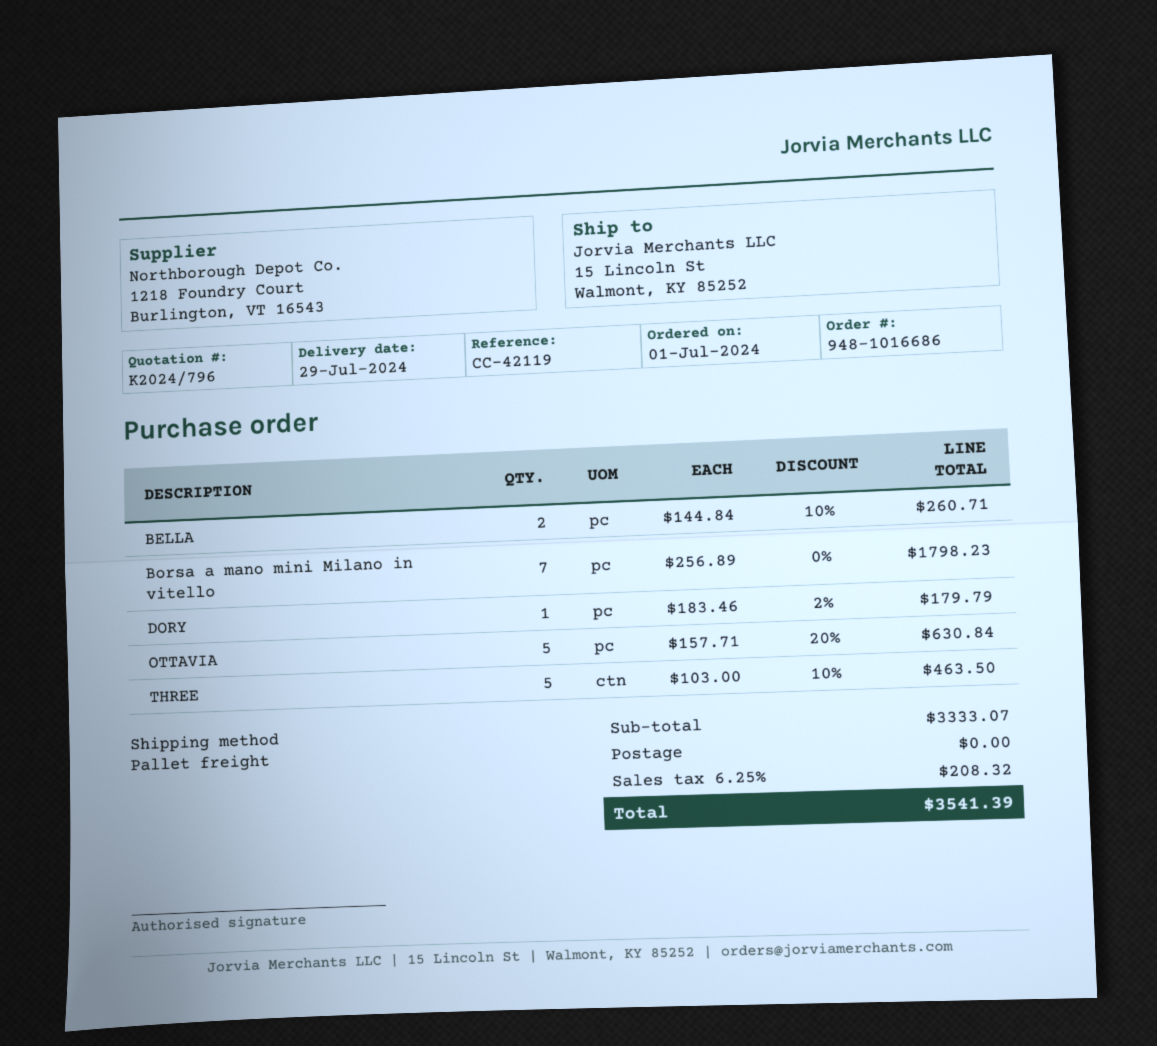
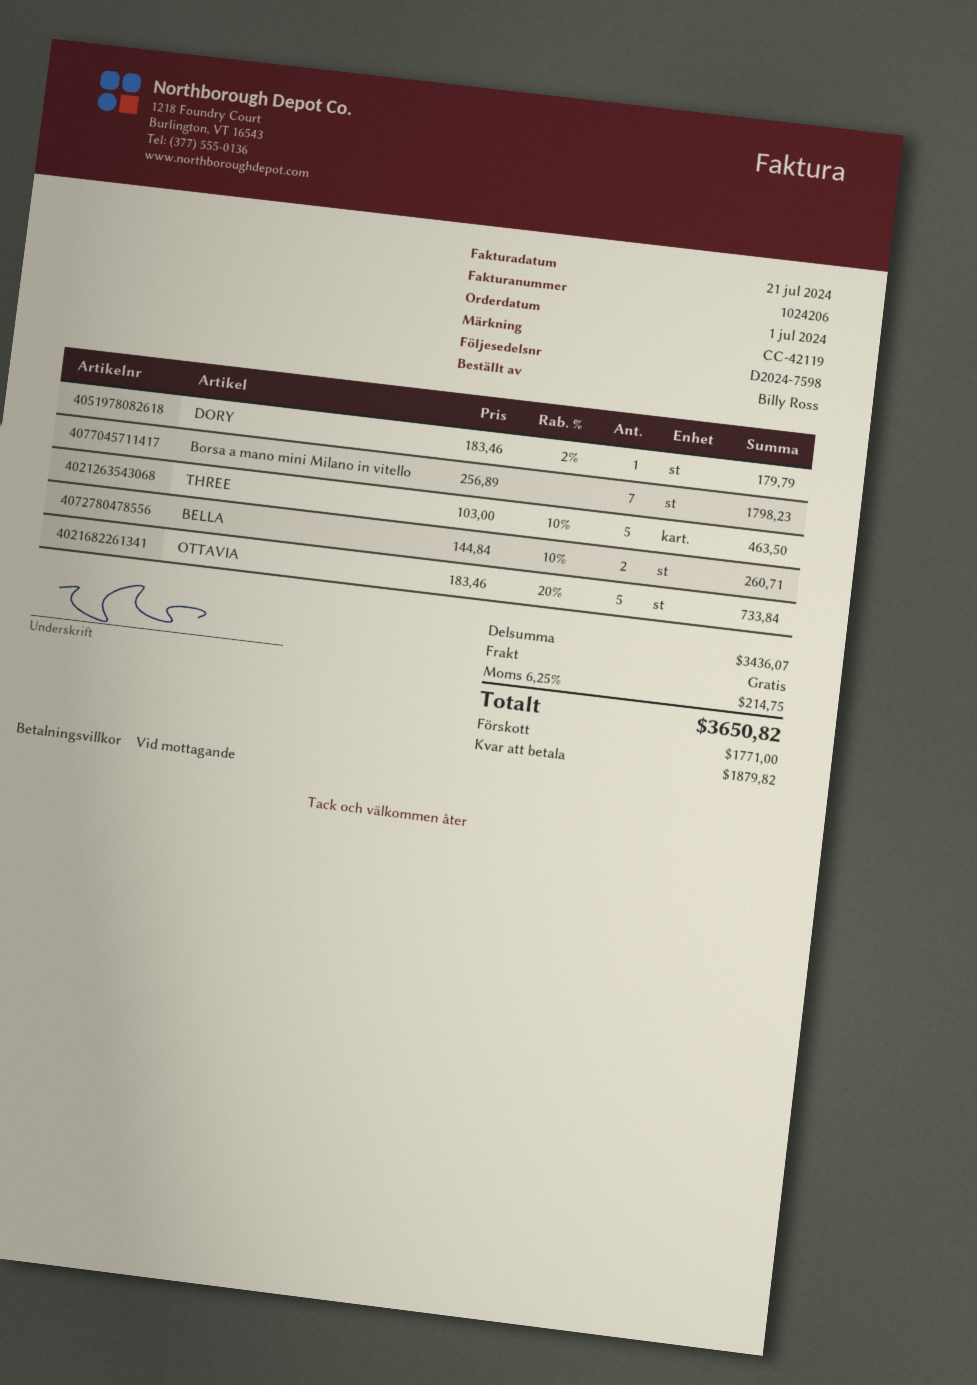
OTTAVIA: 5 x 157.71 - 20% = 630.84 -> 5 x 183.46 - 20% = 733.84
subtotal: 3333.07 -> 3436.07
tax: 6.25% = 208.32 -> 6.25% = 214.75
total: 3541.39 -> 3650.82

